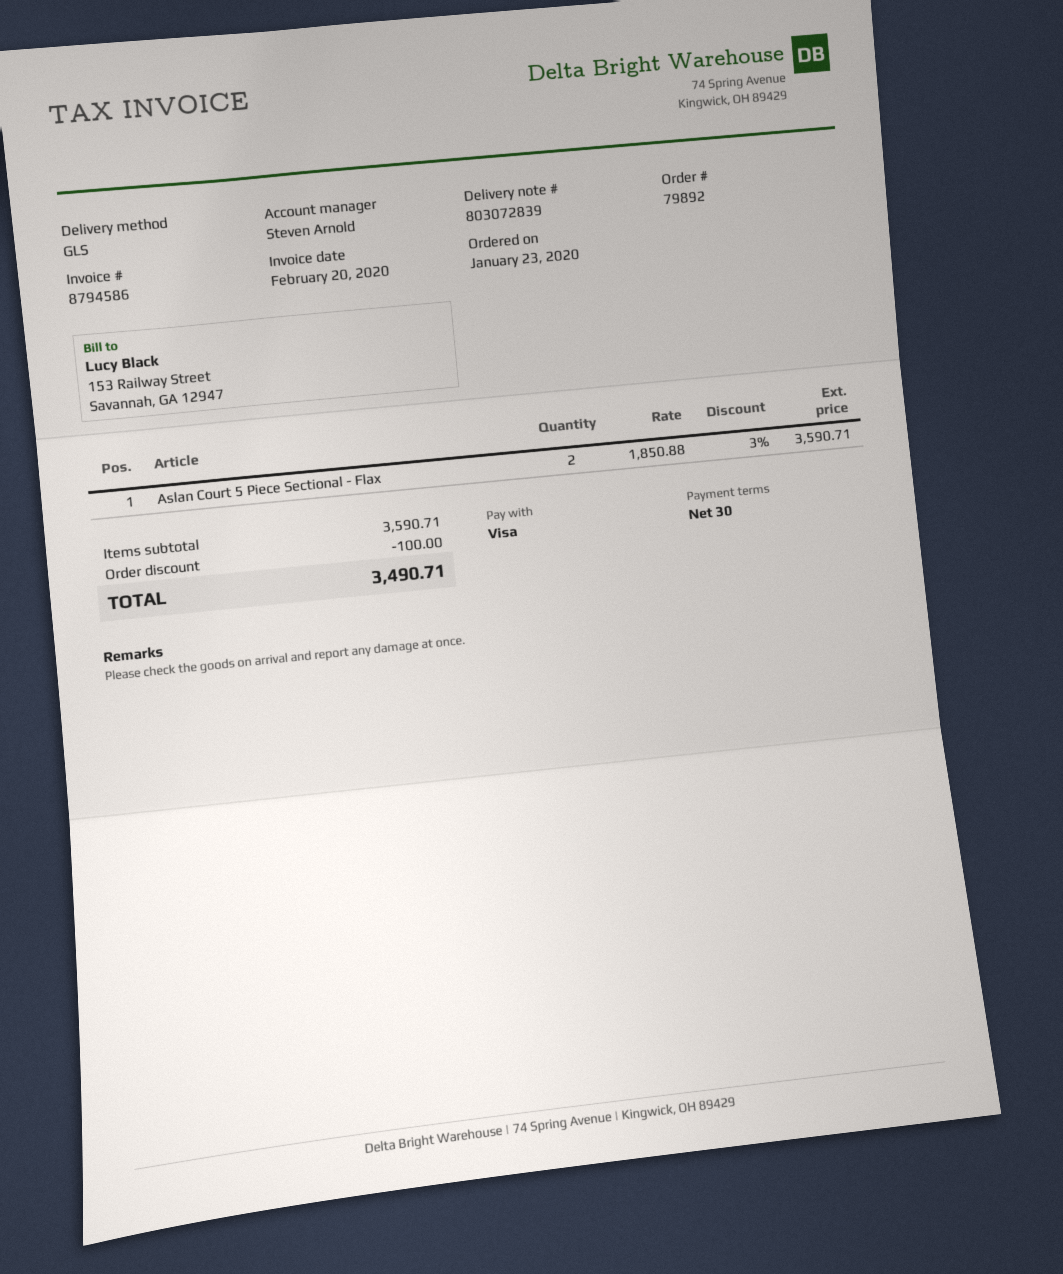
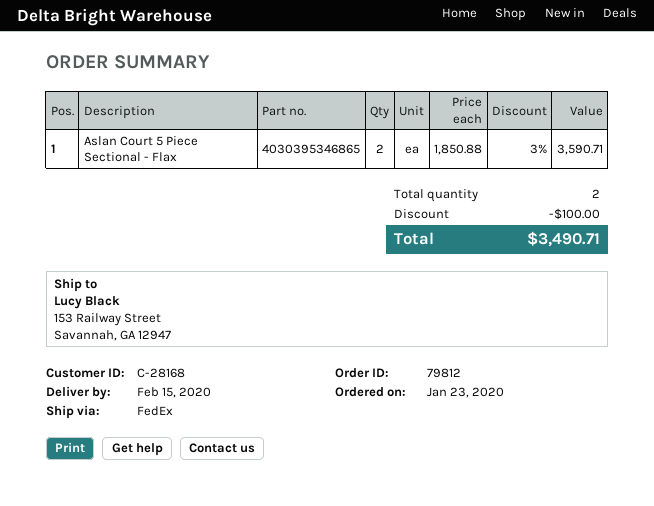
order number: 79892 -> 79812
shipping method: GLS -> FedEx

